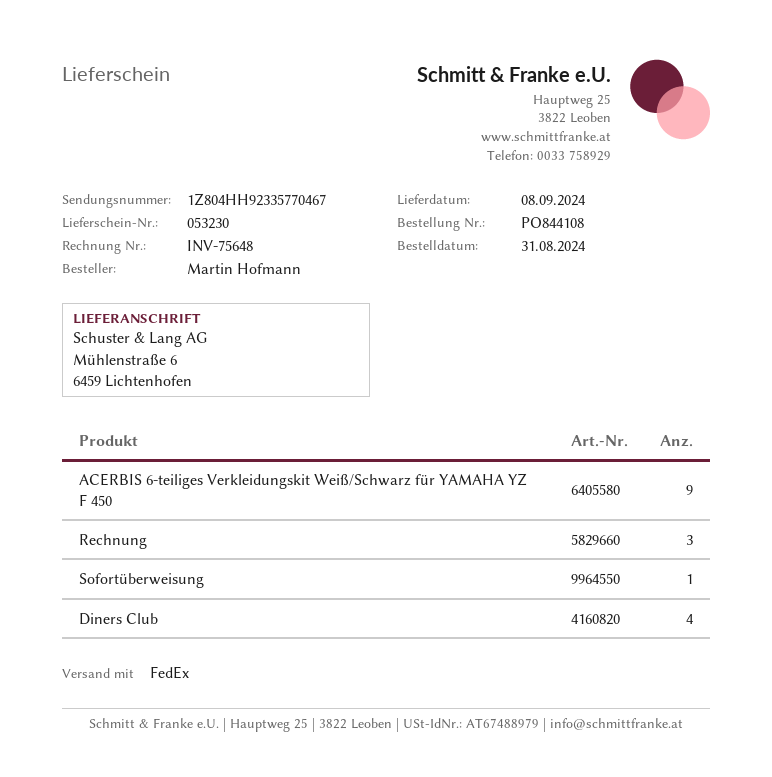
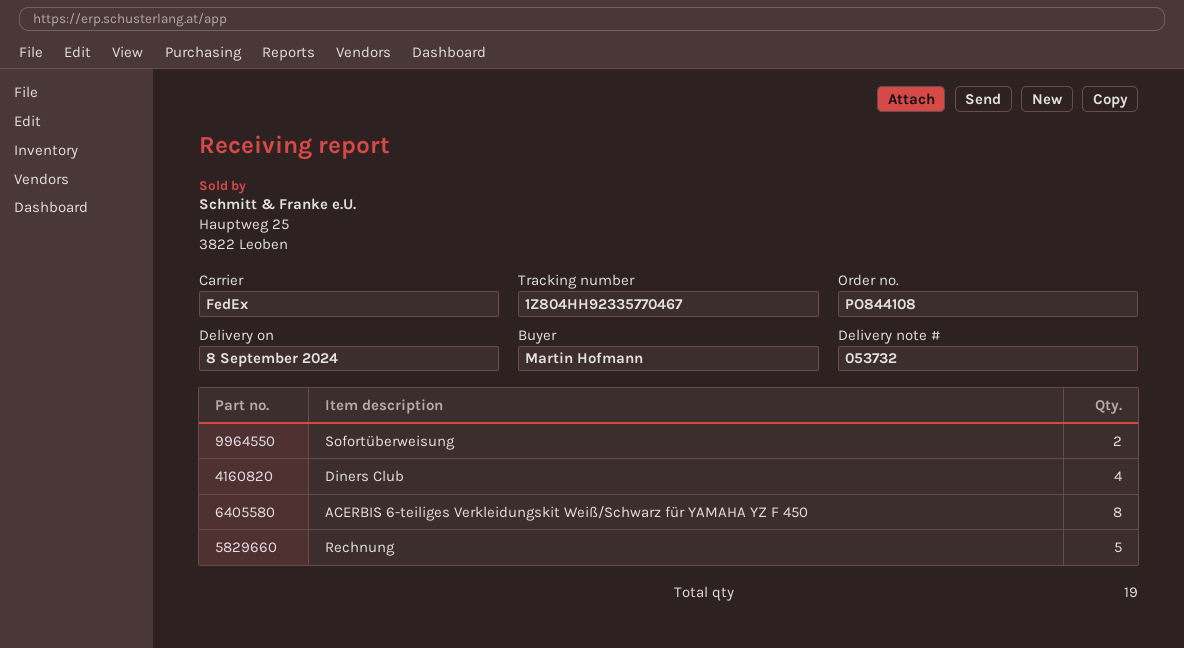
delivery note number: 053230 -> 053732
ACERBIS 6-teiliges Verkleidungskit Weiß/Schwarz für YAMAHA YZ F 450: 9 -> 8
Rechnung: 3 -> 5
Sofortüberweisung: 1 -> 2

